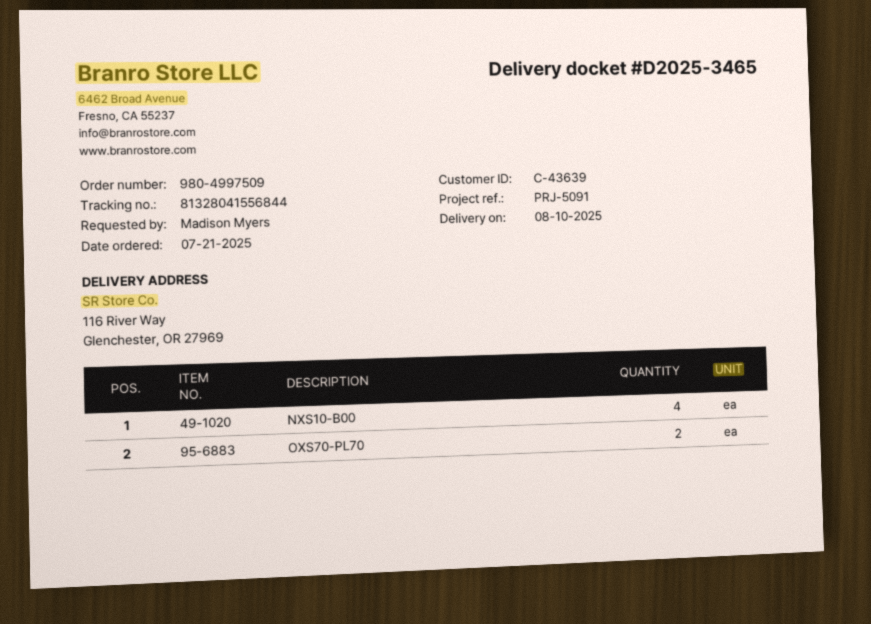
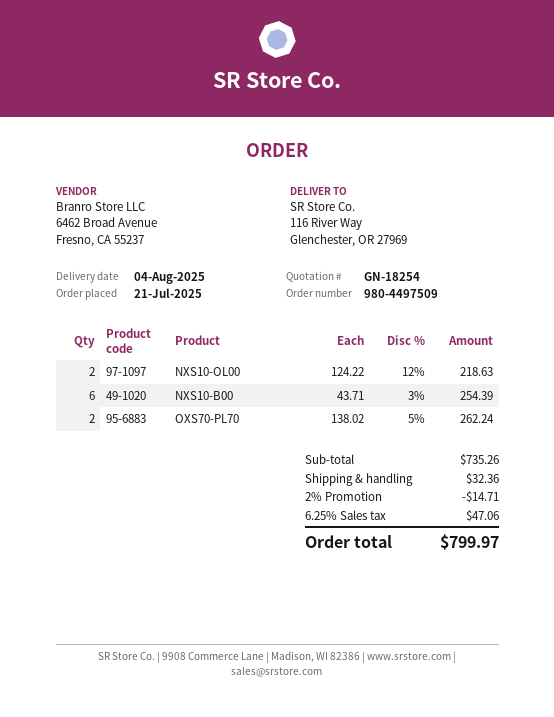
order number: 980-4997509 -> 980-4497509
delivery date: 2025-08-10 -> 2025-08-04
NXS10-B00: 4 -> 6
NXS10-OL00: none -> 2

